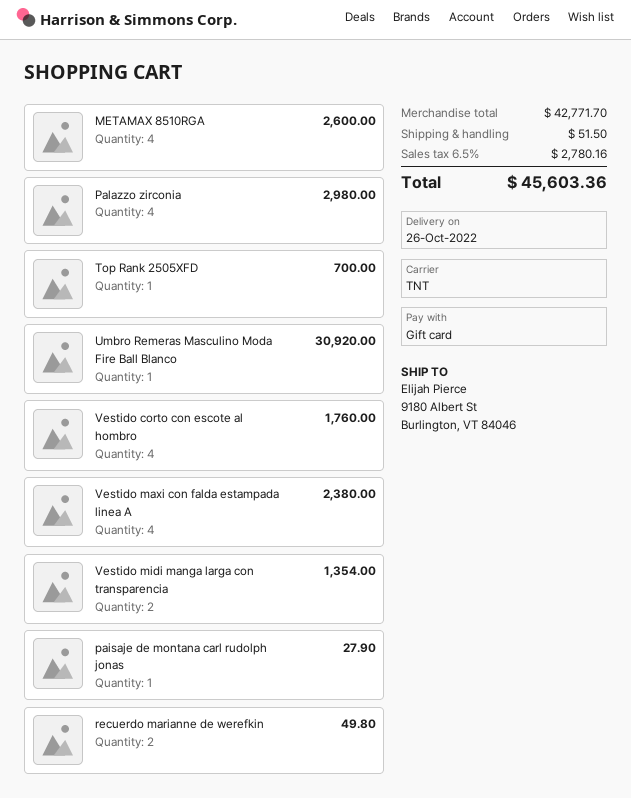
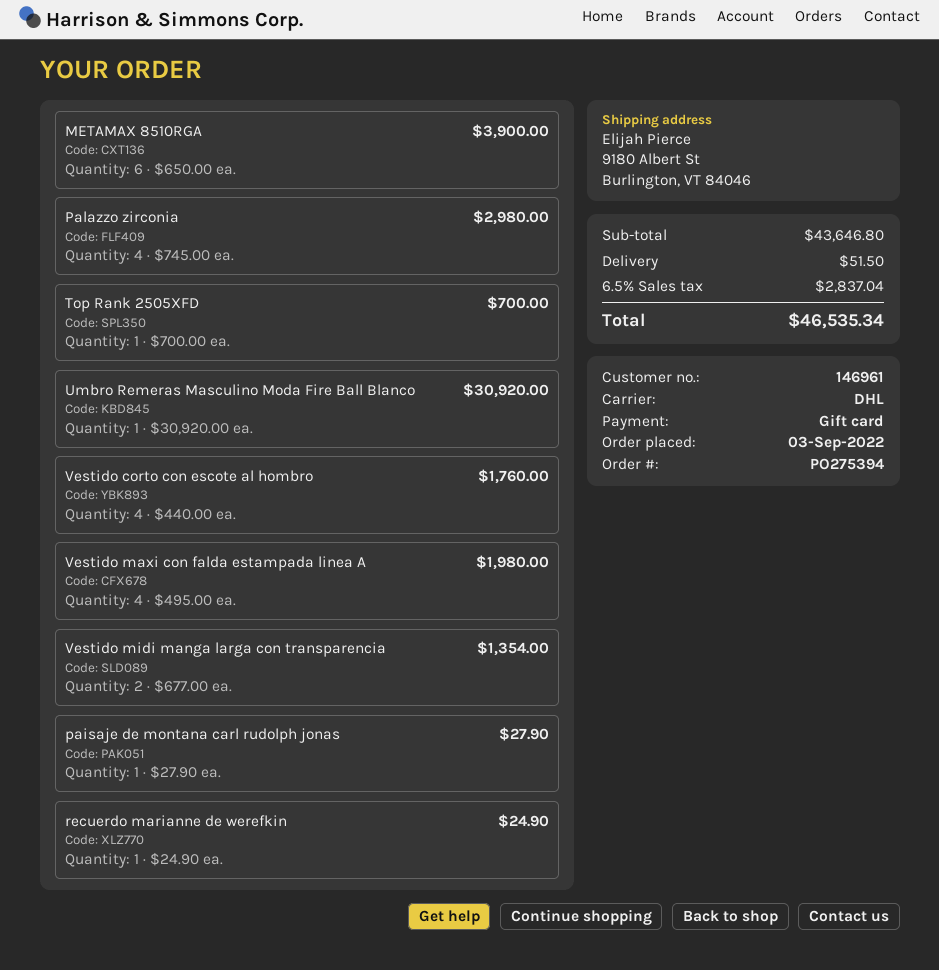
shipping method: TNT -> DHL
METAMAX 8510RGA: 4 for 2600.00 -> 6 for 3900.00
Vestido maxi con falda estampada linea A: 4 for 2380.00 -> 4 for 1980.00
recuerdo marianne de werefkin: 2 for 49.80 -> 1 for 24.90
subtotal: 42771.70 -> 43646.80
tax: 6.5% = 2780.16 -> 6.5% = 2837.04
total: 45603.36 -> 46535.34

